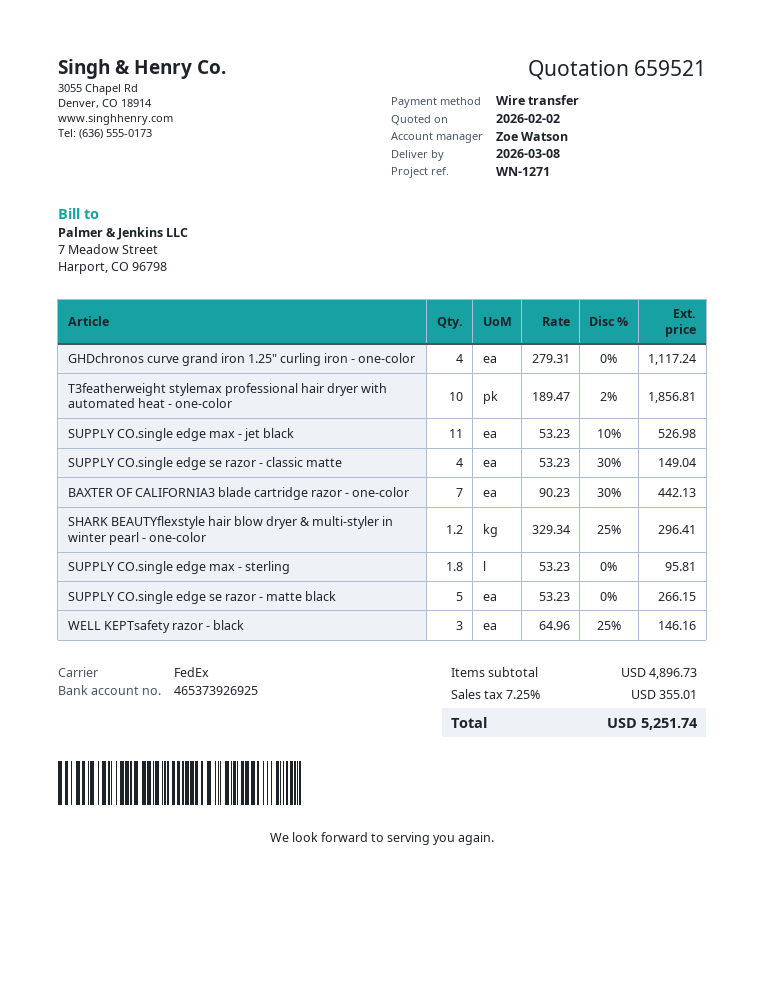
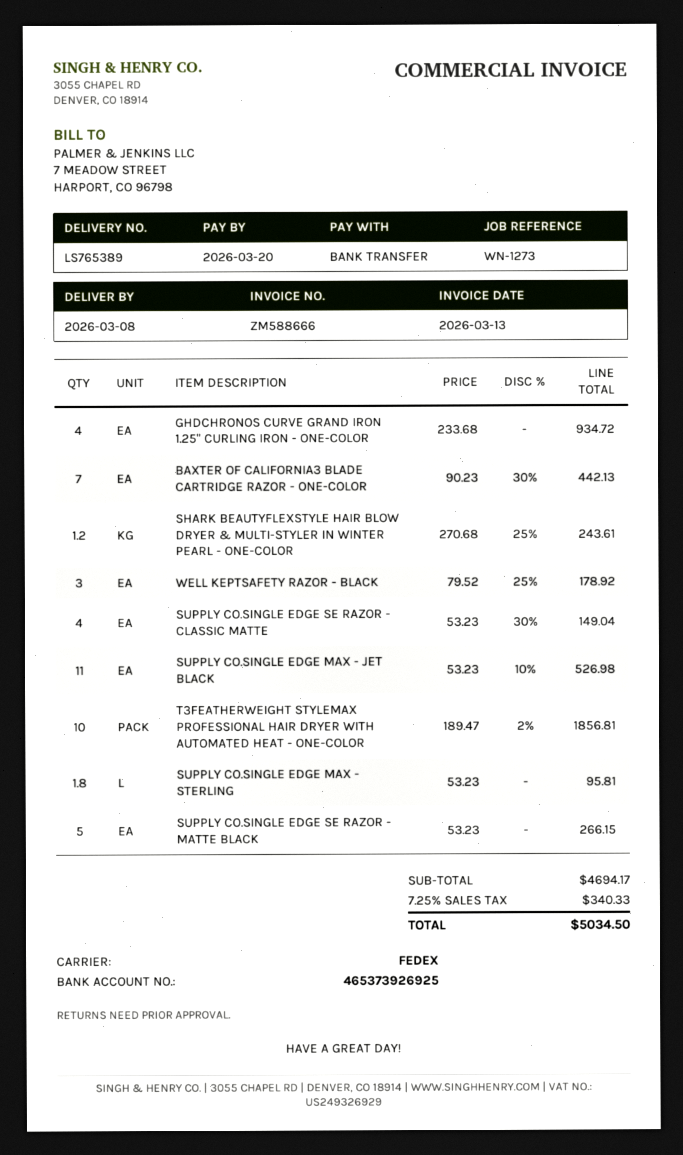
reference: WN-1271 -> WN-1273
GHDchronos curve grand iron 1.25" curling iron - one-color: 4 x 279.31 = 1117.24 -> 4 x 233.68 = 934.72
SHARK BEAUTYflexstyle hair blow dryer & multi-styler in winter pearl - one-color: 1.2 x 329.34 - 25% = 296.41 -> 1.2 x 270.68 - 25% = 243.61
WELL KEPTsafety razor - black: 3 x 64.96 - 25% = 146.16 -> 3 x 79.52 - 25% = 178.92
subtotal: 4896.73 -> 4694.17
tax: 7.25% = 355.01 -> 7.25% = 340.33
total: 5251.74 -> 5034.50

